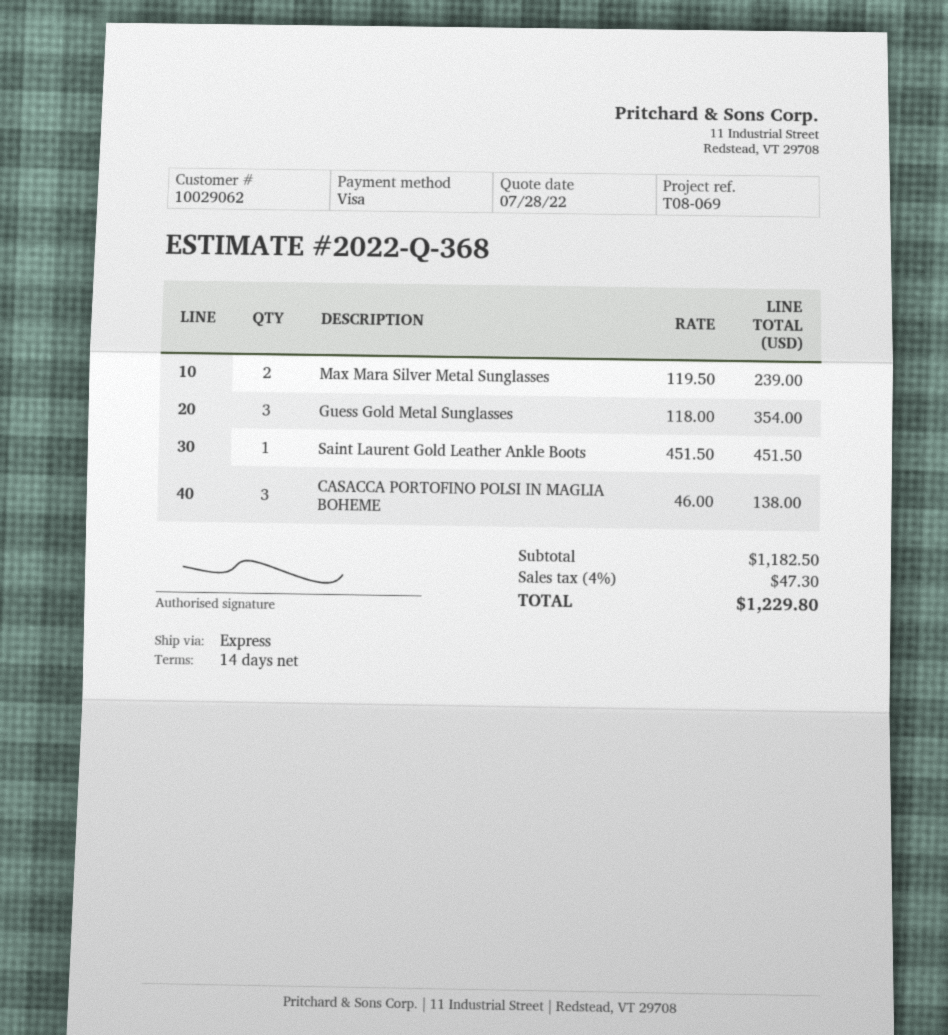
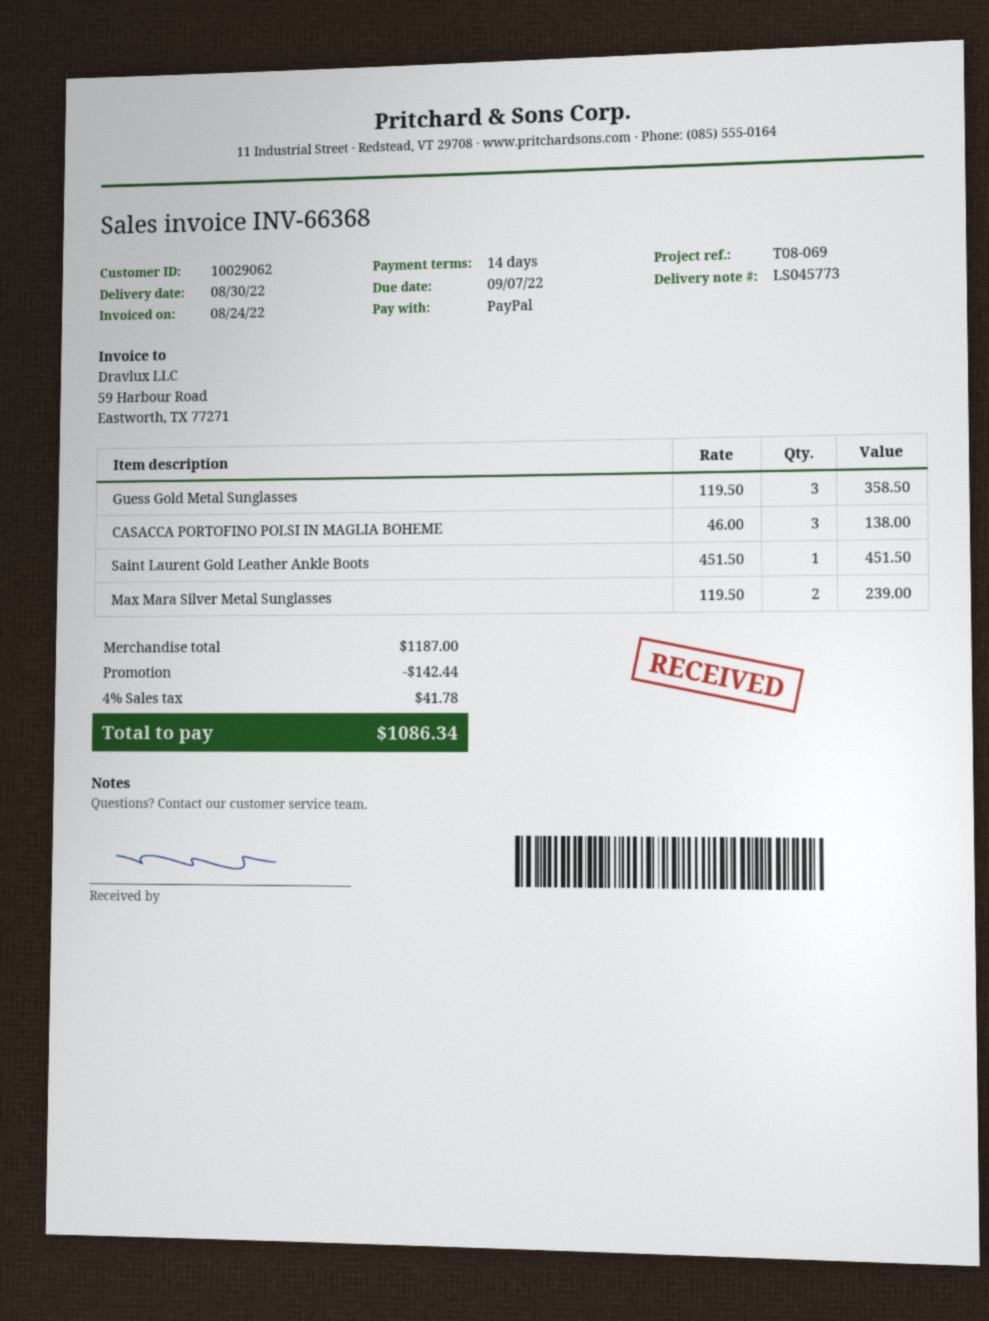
payment method: Visa -> PayPal
Guess Gold Metal Sunglasses: 3 x 118.00 = 354.00 -> 3 x 119.50 = 358.50
subtotal: 1182.50 -> 1187.00
discount: none -> 142.44
tax: 4% = 47.30 -> 4% = 41.78
total: 1229.80 -> 1086.34

